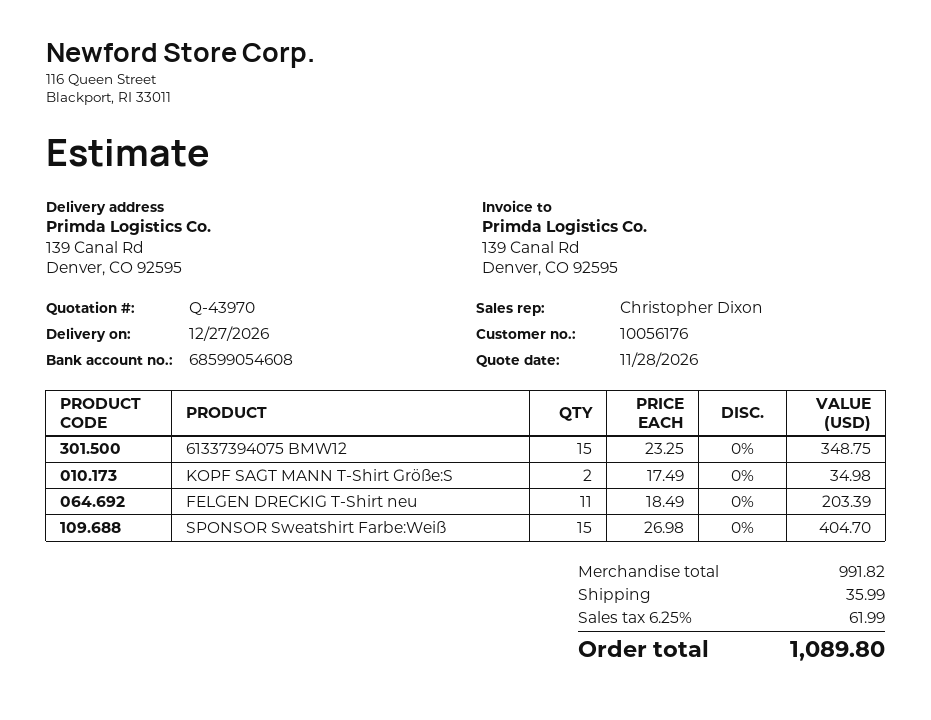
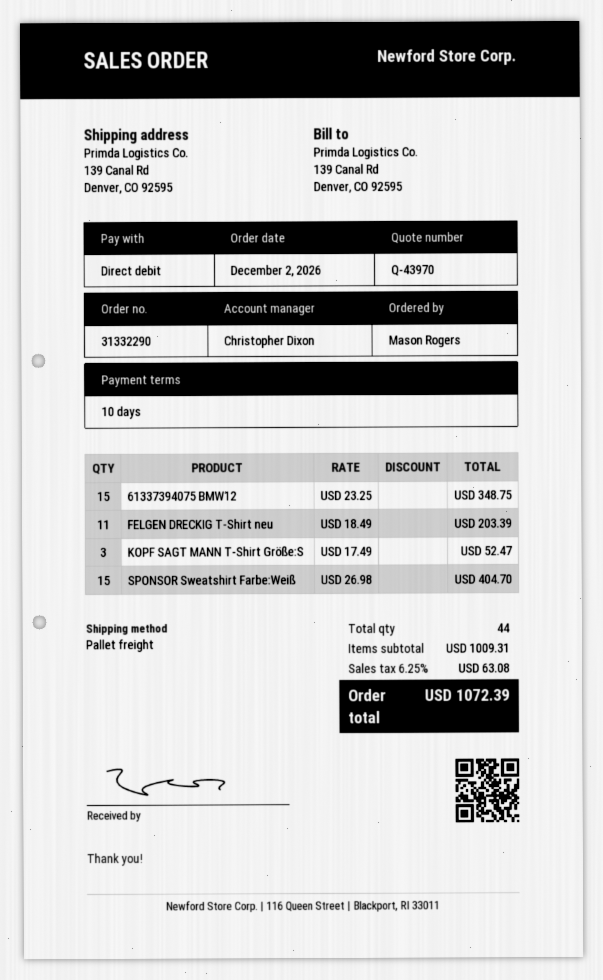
KOPF SAGT MANN T-Shirt Größe:S: 2 x 17.49 = 34.98 -> 3 x 17.49 = 52.47
subtotal: 991.82 -> 1009.31
shipping: 35.99 -> none
tax: 6.25% = 61.99 -> 6.25% = 63.08
total: 1089.80 -> 1072.39

